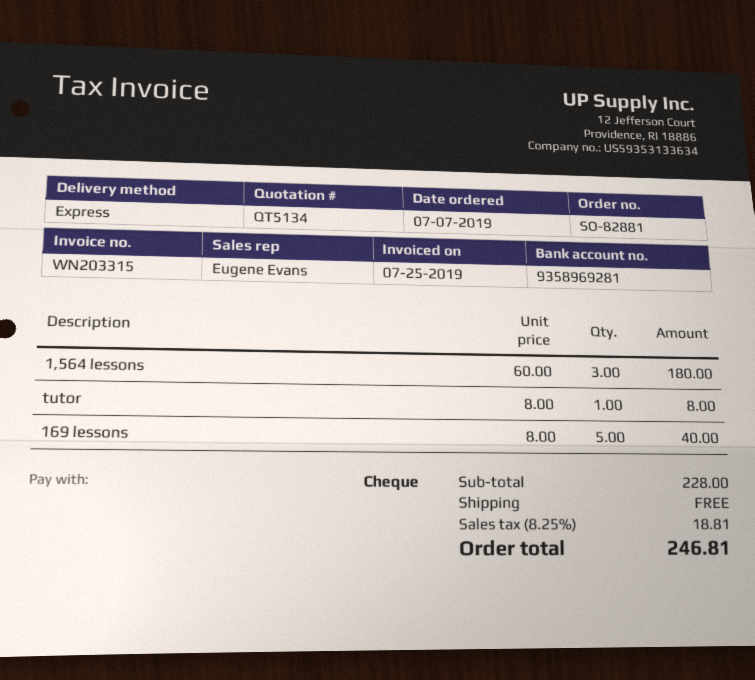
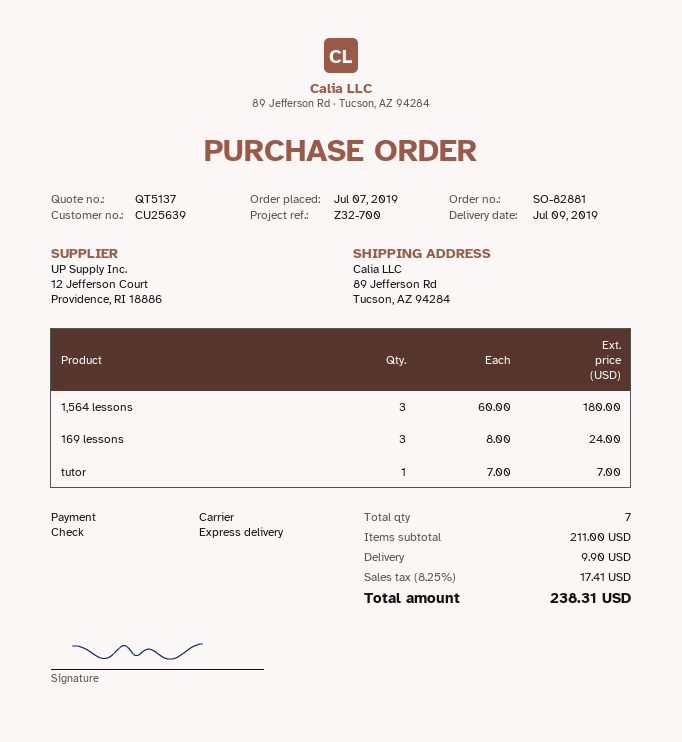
quote number: QT5134 -> QT5137
tutor: 1 x 8.00 = 8.00 -> 1 x 7.00 = 7.00
169 lessons: 5 x 8.00 = 40.00 -> 3 x 8.00 = 24.00
subtotal: 228.00 -> 211.00
shipping: 0.00 -> 9.90
tax: 8.25% = 18.81 -> 8.25% = 17.41
total: 246.81 -> 238.31

